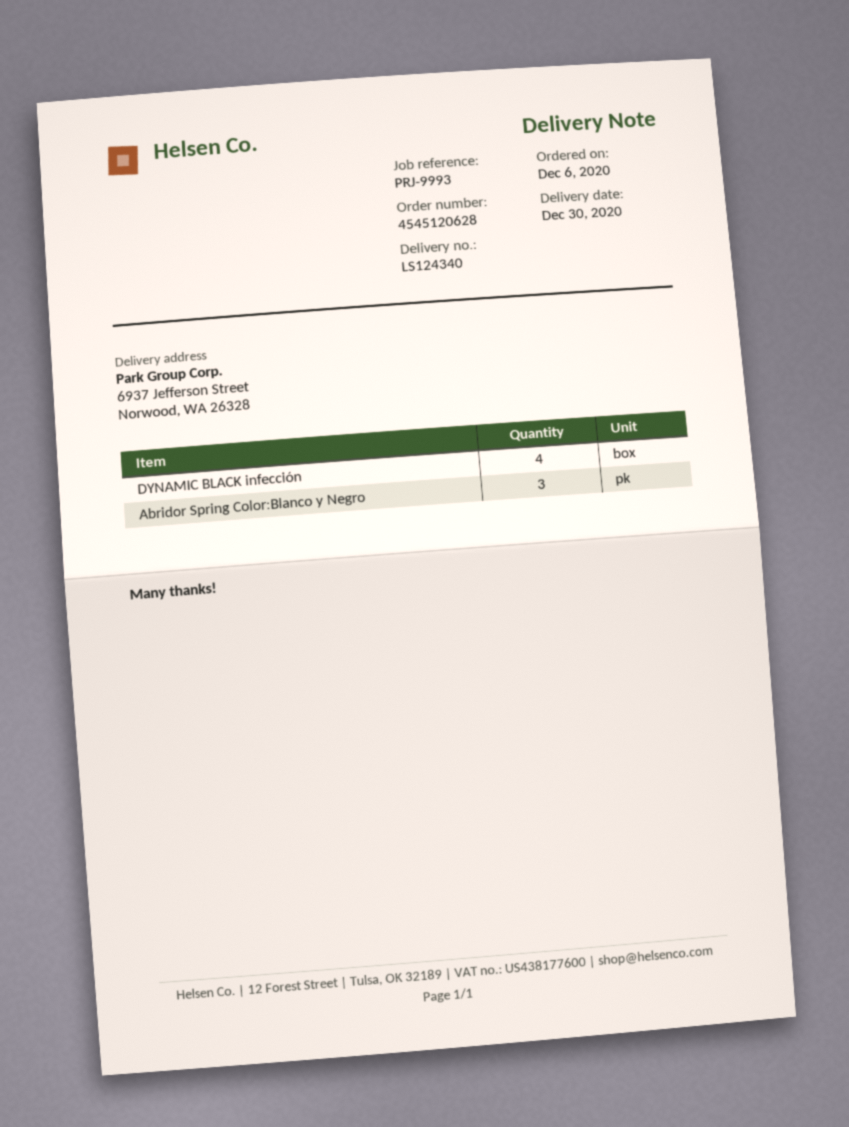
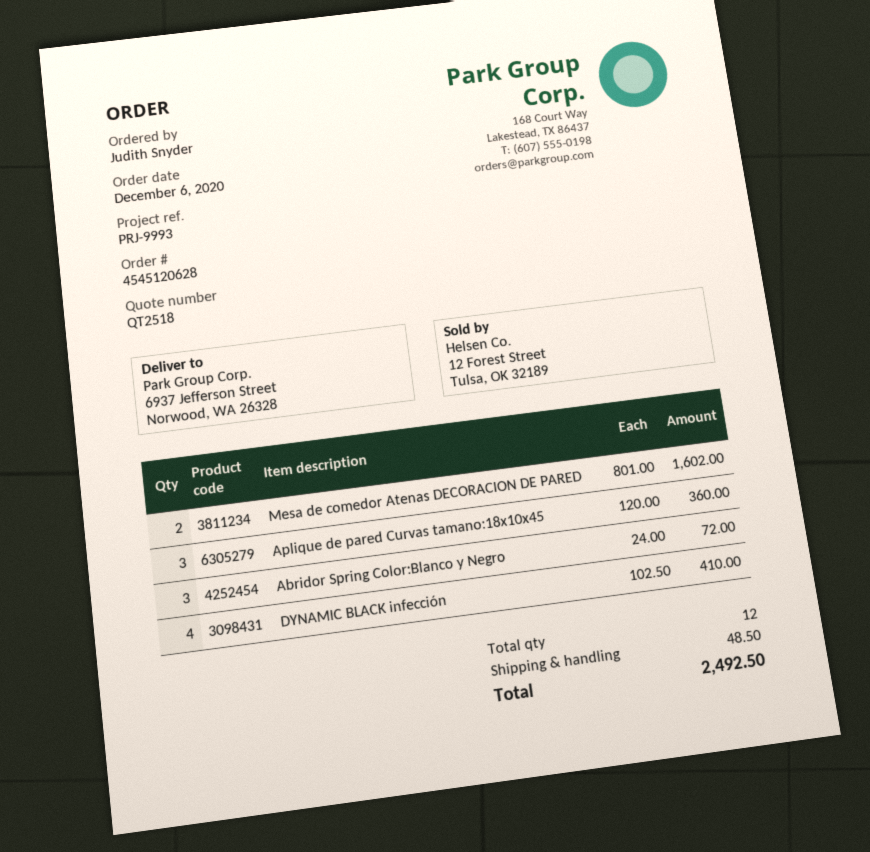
Mesa de comedor Atenas DECORACION DE PARED: none -> 2
Aplique de pared Curvas tamano:18x10x45: none -> 3

